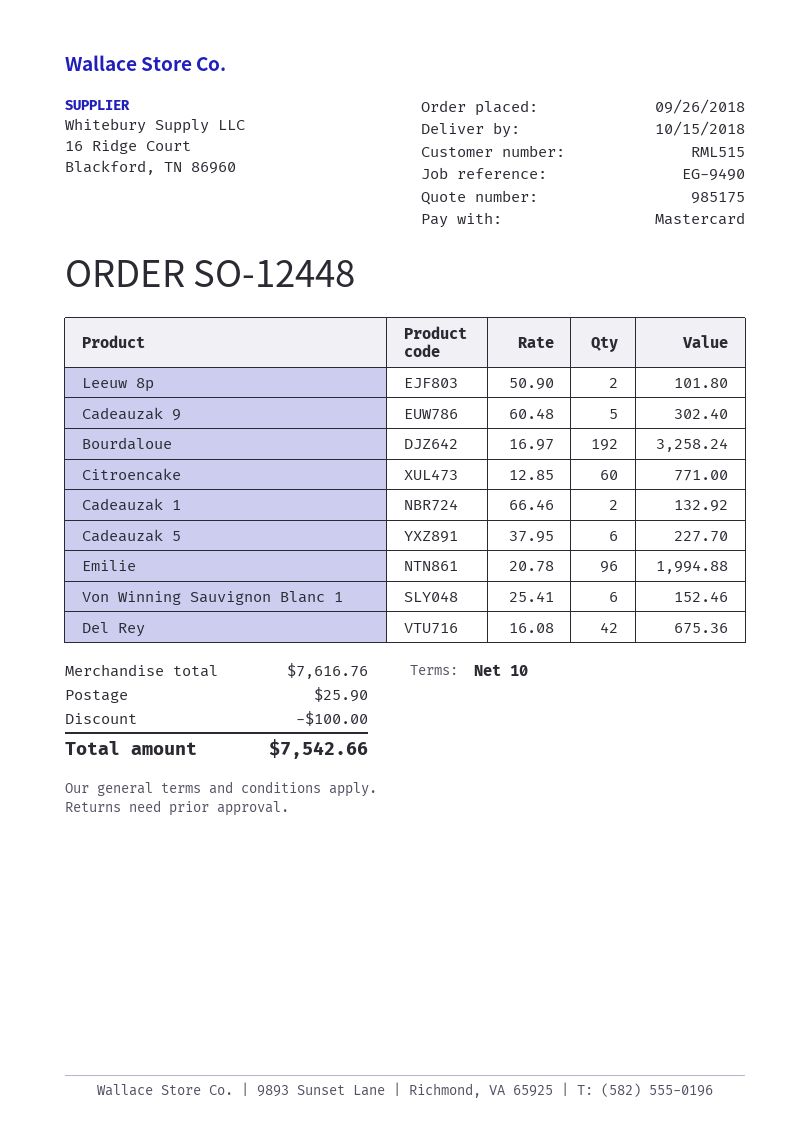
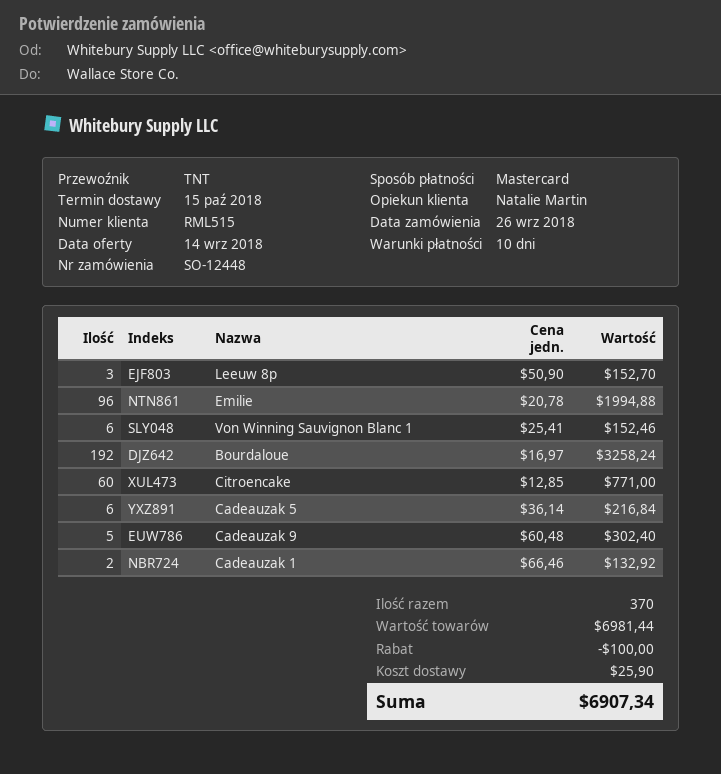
Leeuw 8p: 2 x 50.90 = 101.80 -> 3 x 50.90 = 152.70
Cadeauzak 5: 6 x 37.95 = 227.70 -> 6 x 36.14 = 216.84
Del Rey: 42 x 16.08 = 675.36 -> none
subtotal: 7616.76 -> 6981.44
total: 7542.66 -> 6907.34

